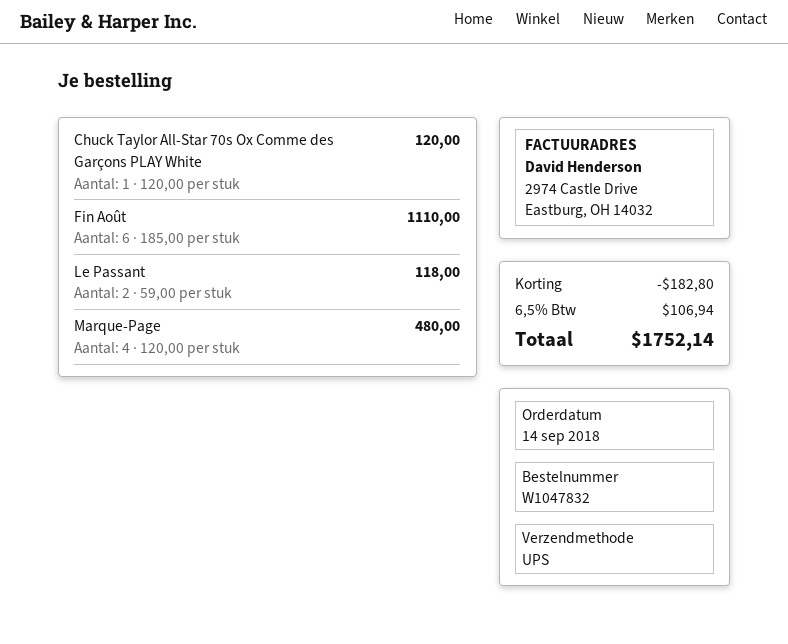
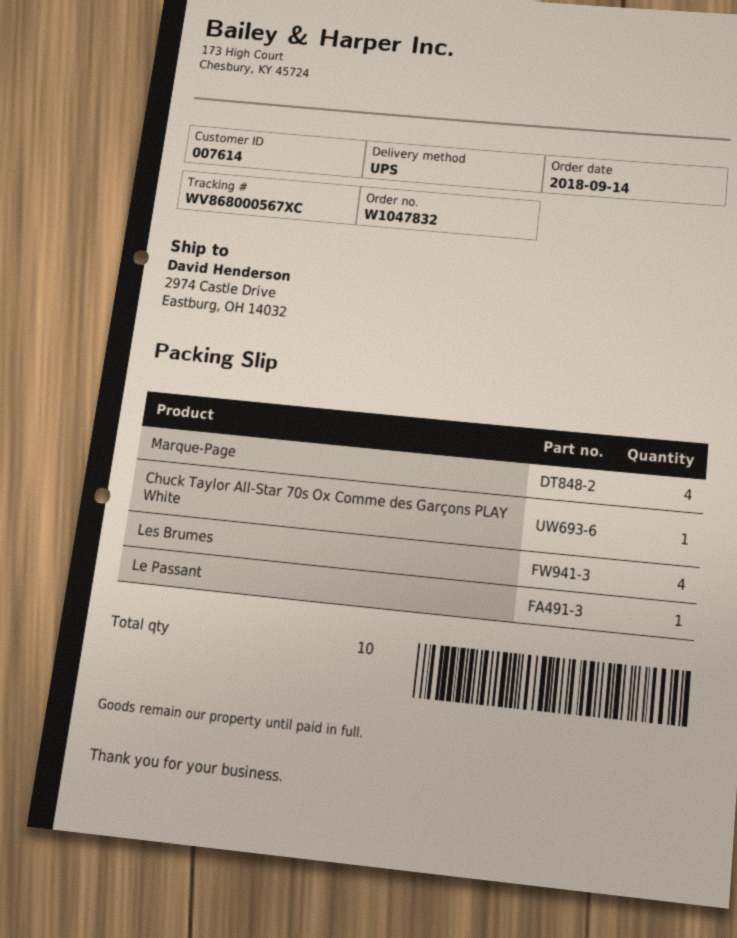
Fin Août: 6 -> none
Le Passant: 2 -> 1
Les Brumes: none -> 4

